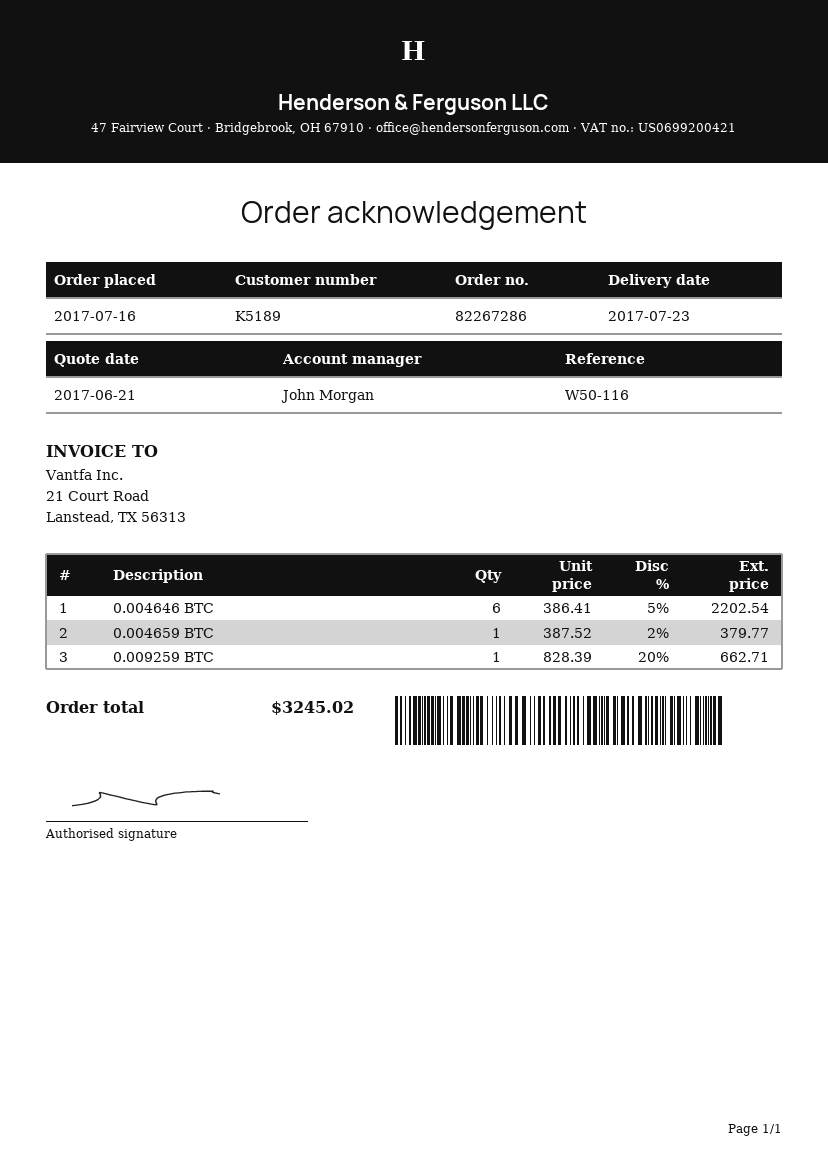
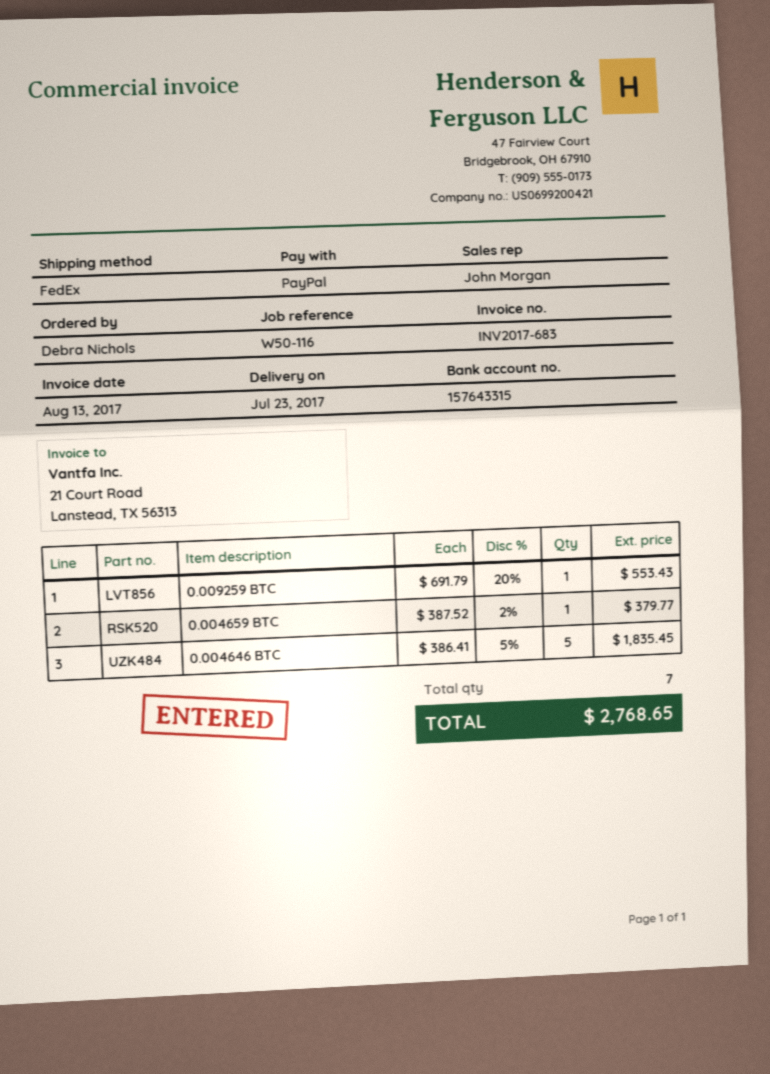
0.004646 BTC: 6 x 386.41 - 5% = 2202.54 -> 5 x 386.41 - 5% = 1835.45
0.009259 BTC: 1 x 828.39 - 20% = 662.71 -> 1 x 691.79 - 20% = 553.43
total: 3245.02 -> 2768.65

